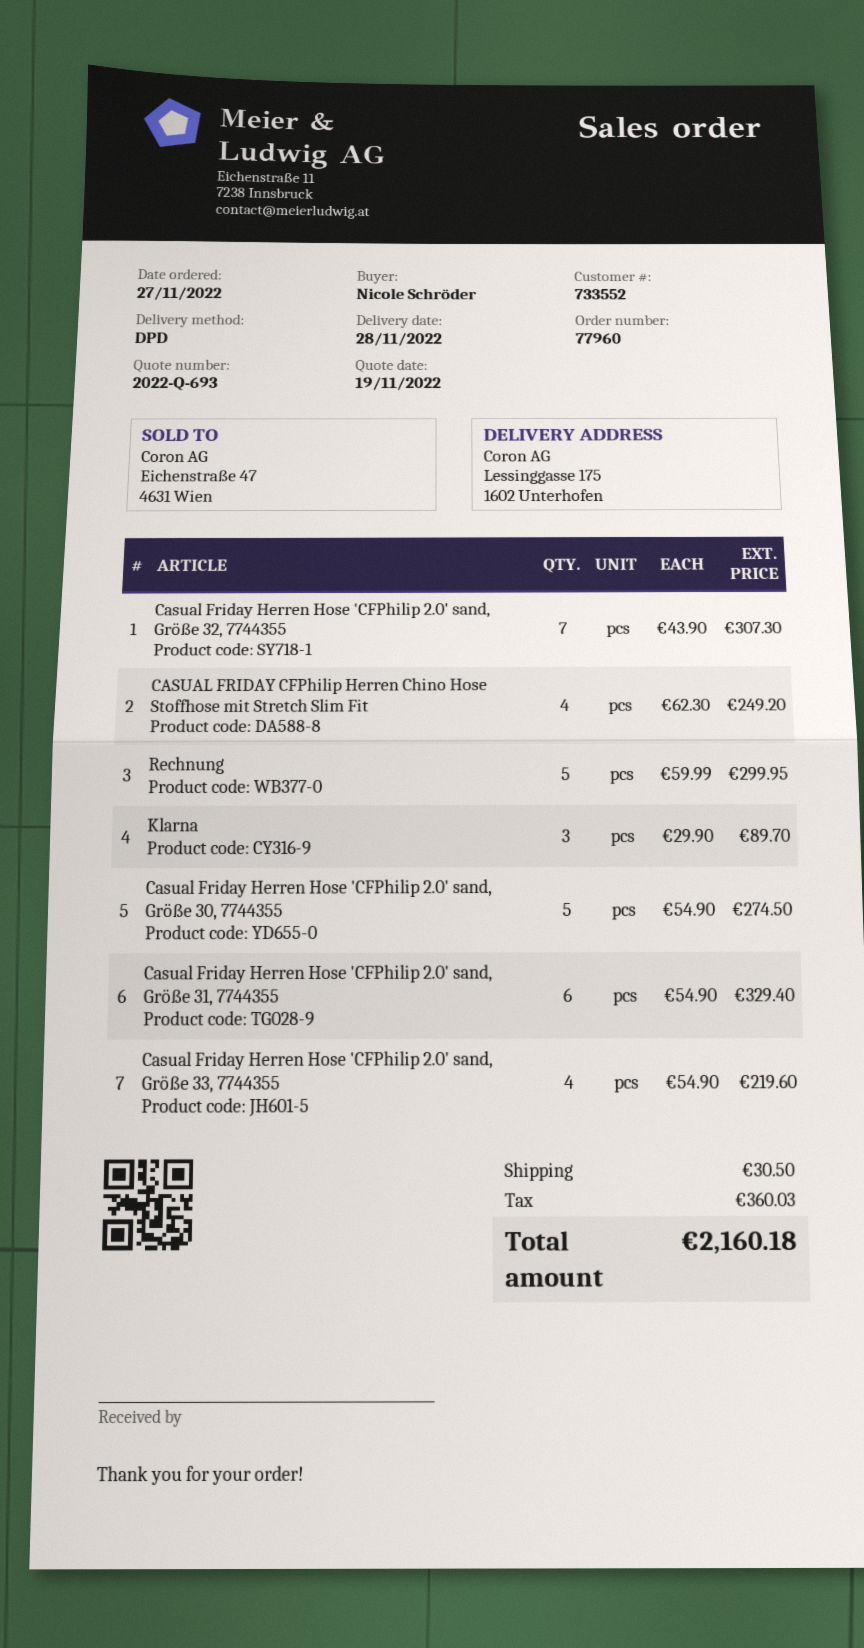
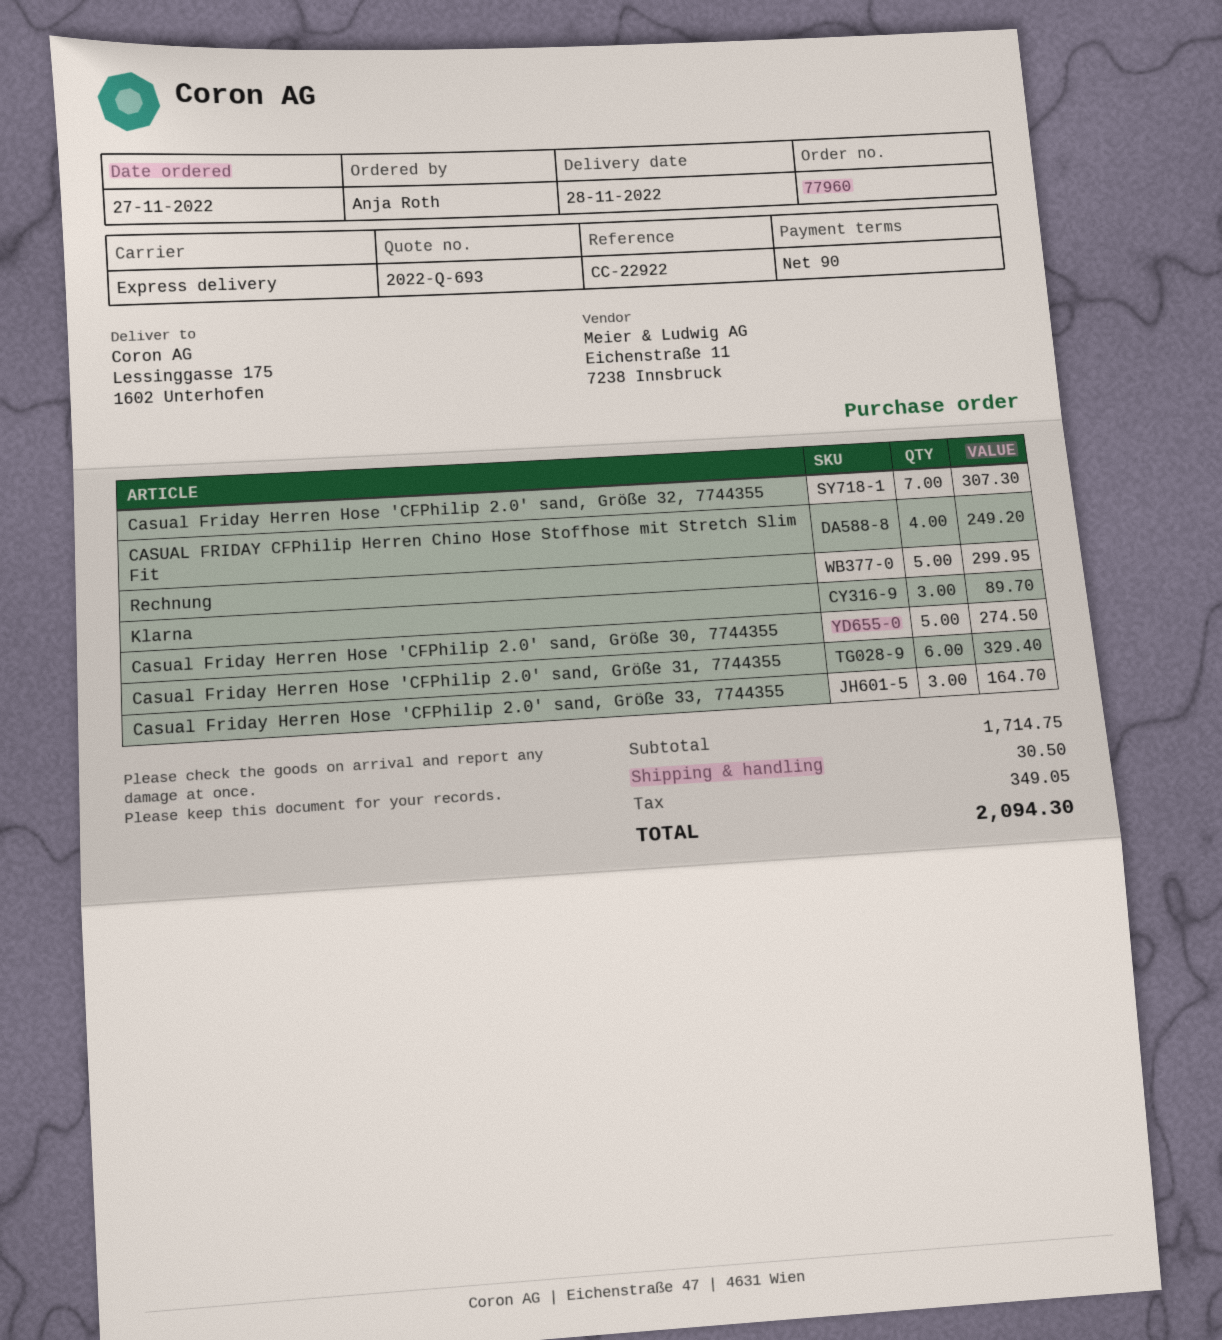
ordered by: Nicole Schröder -> Anja Roth
shipping method: DPD -> express
Casual Friday Herren Hose 'CFPhilip 2.0' sand, Größe 33, 7744355: 4 for 219.60 -> 3 for 164.70
tax: 360.03 -> 349.05
total: 2160.18 -> 2094.30

